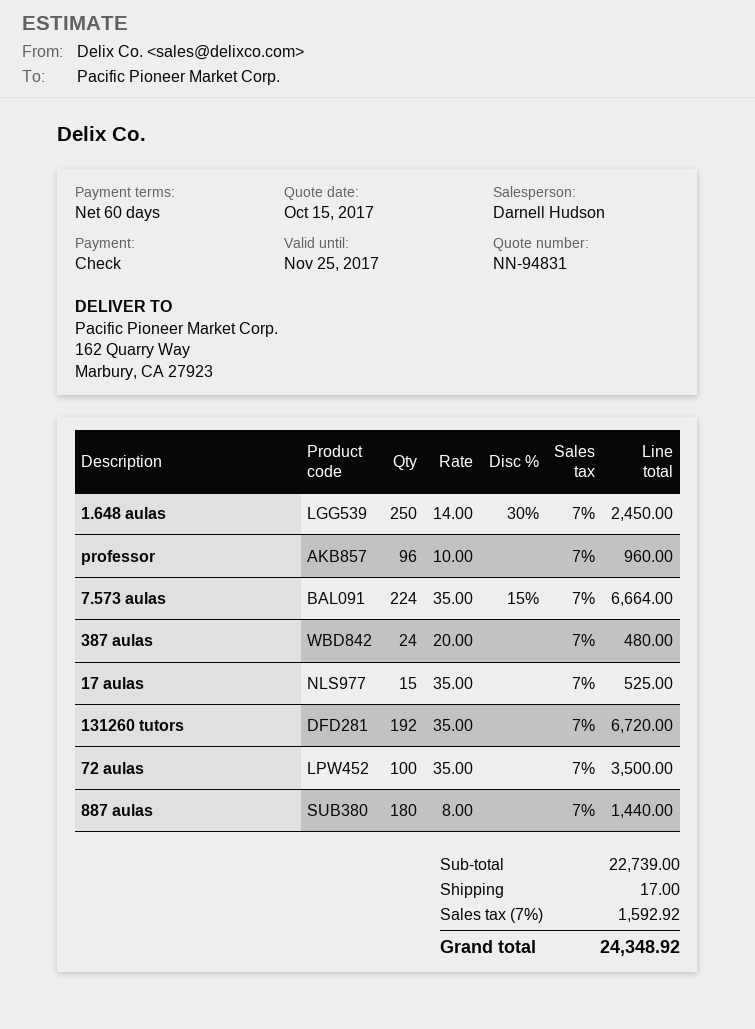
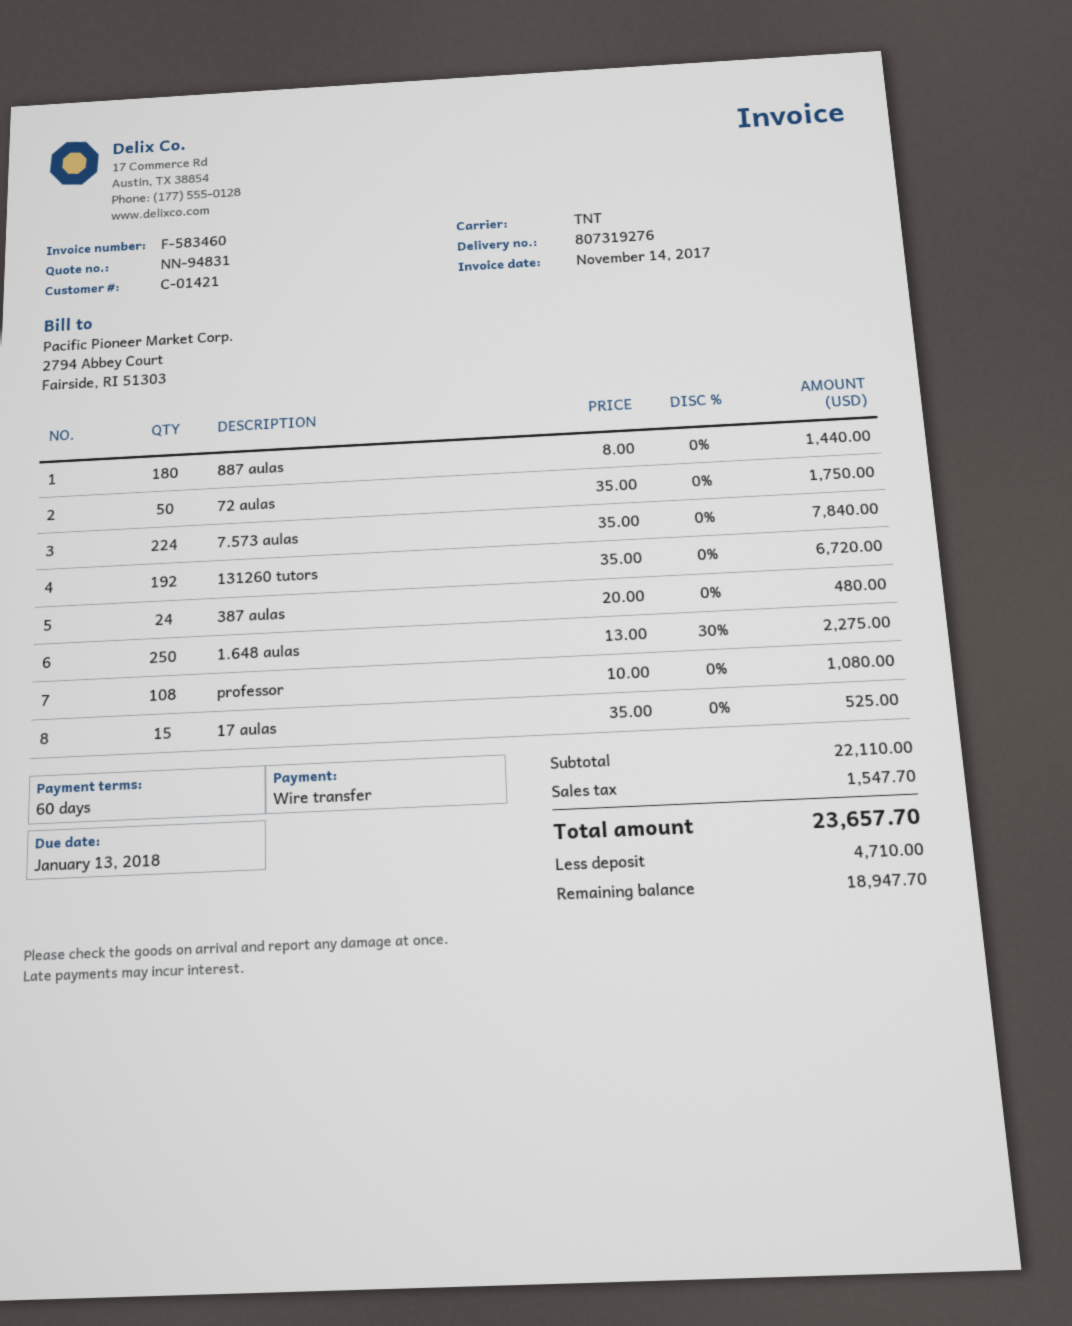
payment method: cheque -> bank transfer
1.648 aulas: 250 x 14.00 - 30% = 2450.00 -> 250 x 13.00 - 30% = 2275.00
professor: 96 x 10.00 = 960.00 -> 108 x 10.00 = 1080.00
7.573 aulas: 224 x 35.00 - 15% = 6664.00 -> 224 x 35.00 = 7840.00
72 aulas: 100 x 35.00 = 3500.00 -> 50 x 35.00 = 1750.00
subtotal: 22739.00 -> 22110.00
shipping: 17.00 -> none
tax: 1592.92 -> 1547.70
total: 24348.92 -> 23657.70

